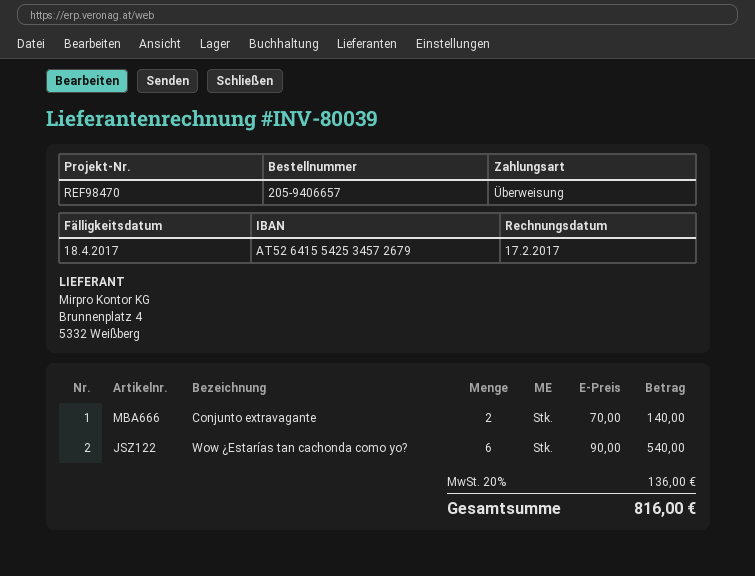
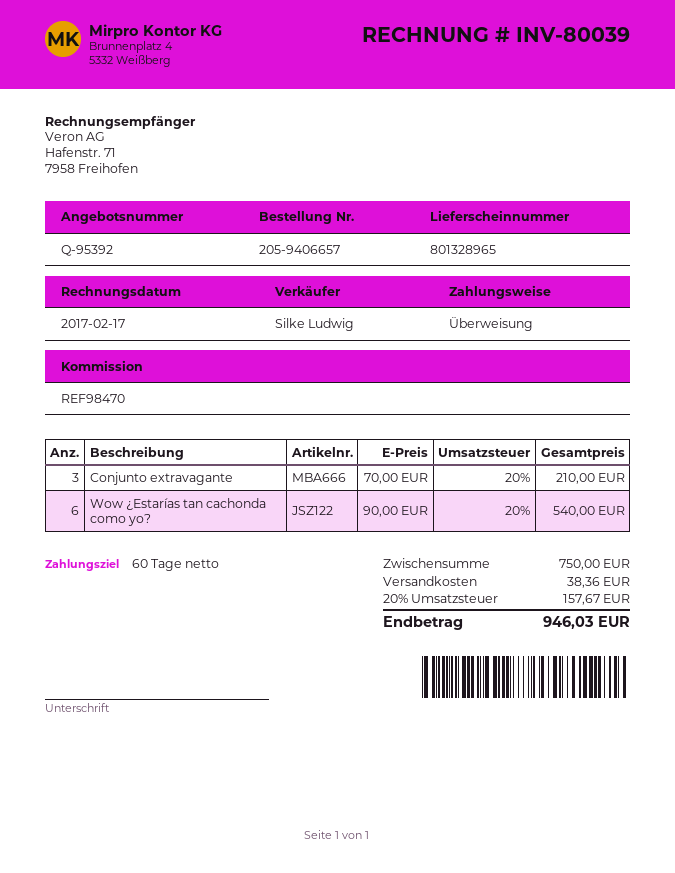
Conjunto extravagante: 2 x 70.00 = 140.00 -> 3 x 70.00 = 210.00
shipping: none -> 38.36
tax: 20% = 136.00 -> 20% = 157.67
total: 816.00 -> 946.03

